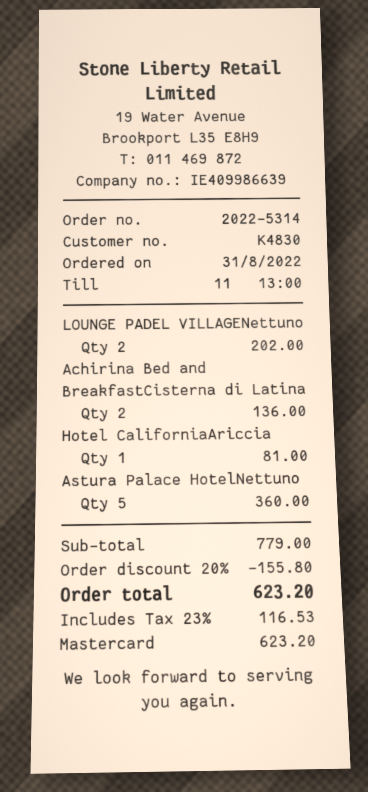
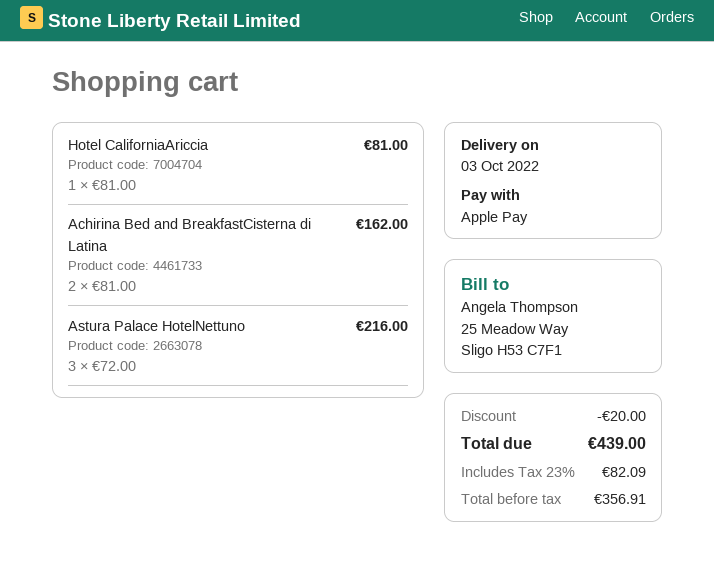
payment method: Mastercard -> Apple Pay
LOUNGE PADEL VILLAGENettuno: 2 for 202.00 -> none
Achirina Bed and BreakfastCisterna di Latina: 2 for 136.00 -> 2 for 162.00
Astura Palace HotelNettuno: 5 for 360.00 -> 3 for 216.00
discount: 155.80 -> 20.00
tax: 23% = 116.53 -> 23% = 82.09
total: 623.20 -> 439.00

